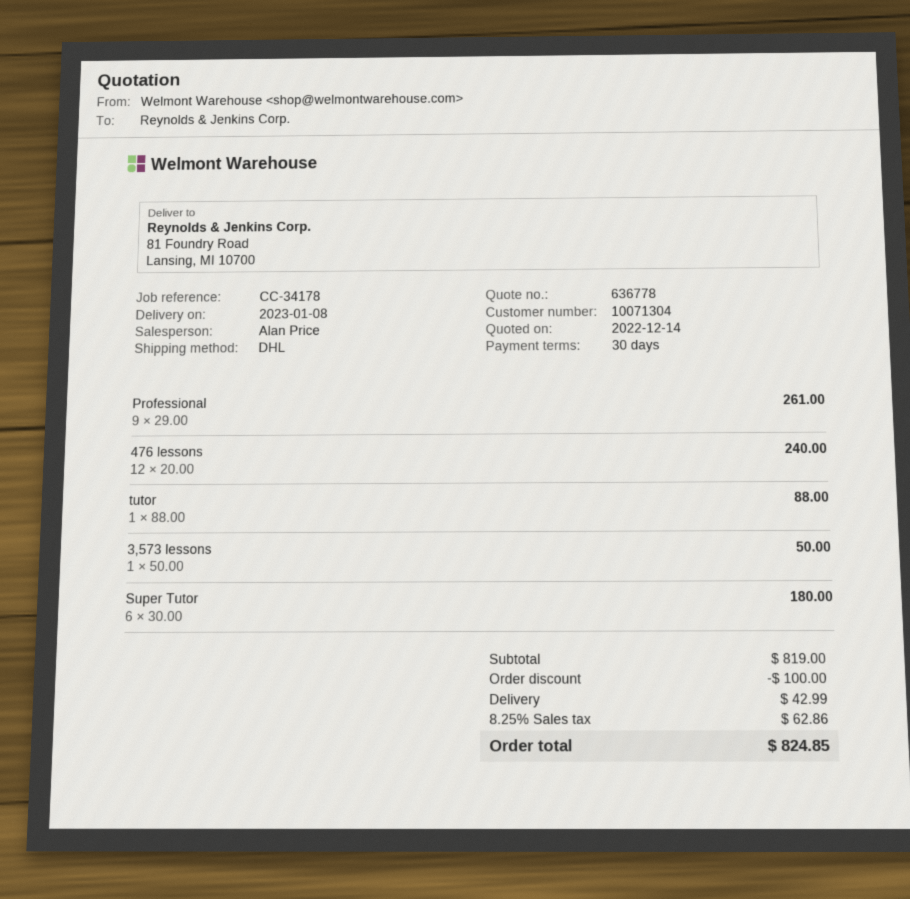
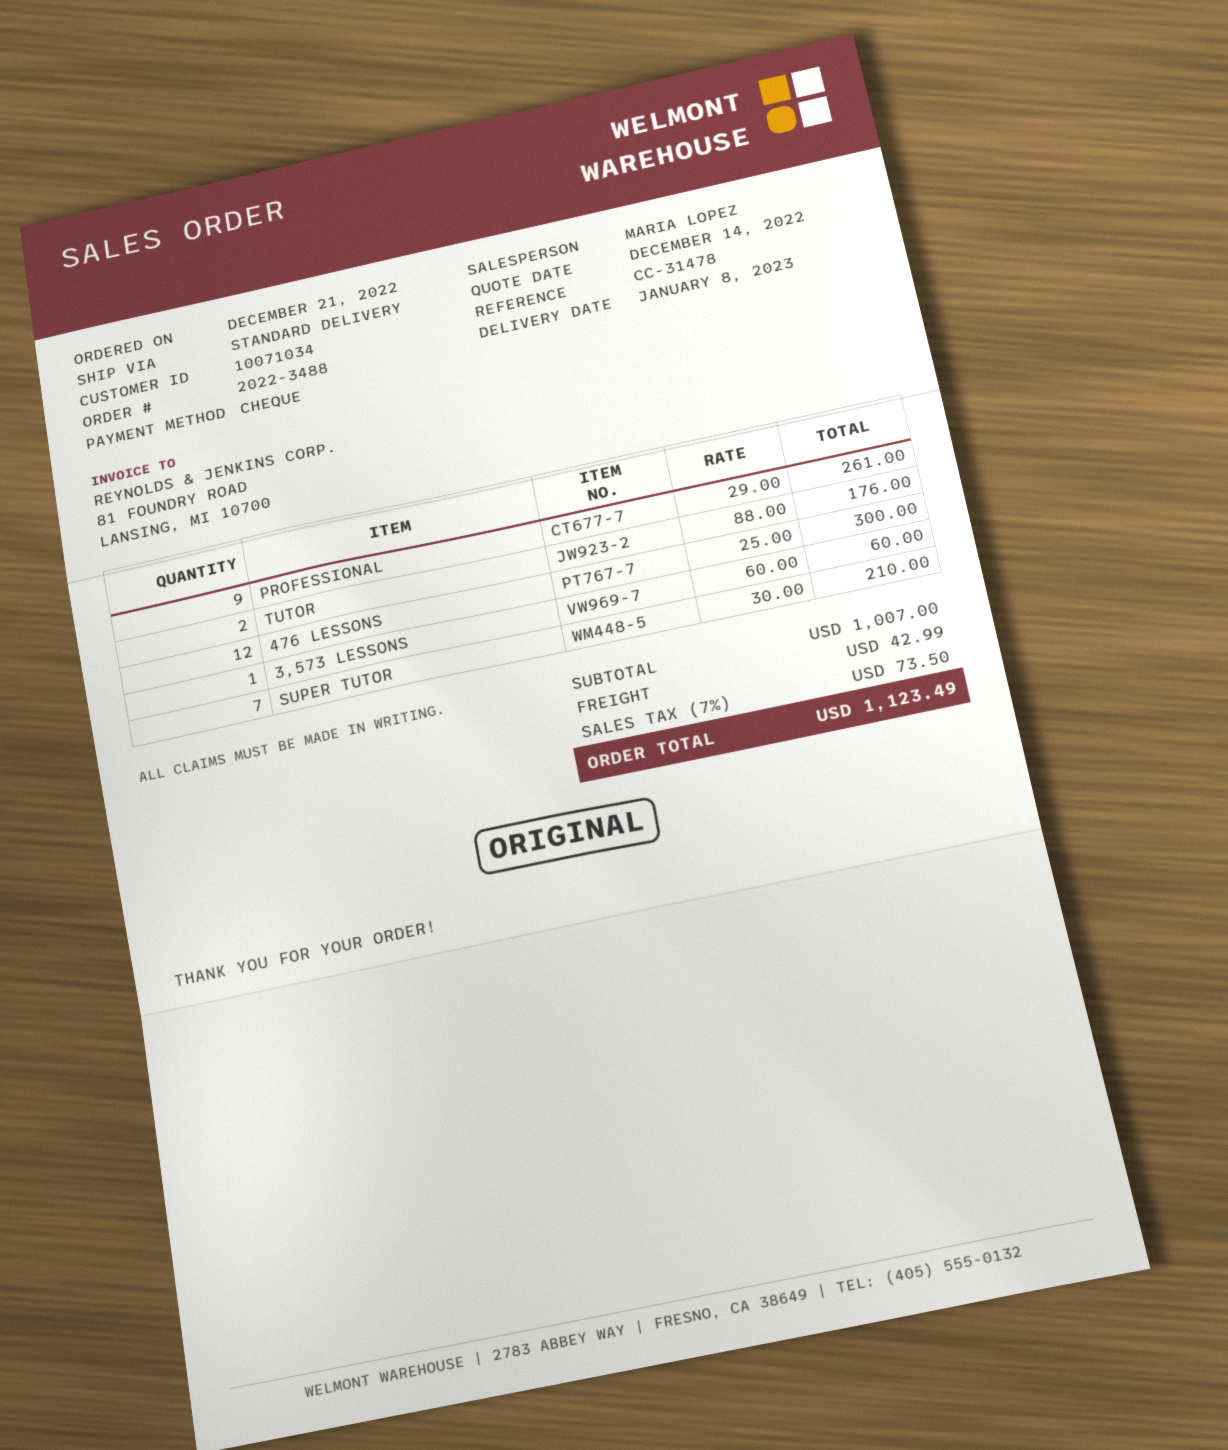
customer number: 10071304 -> 10071034
reference: CC-34178 -> CC-31478
sales rep: Alan Price -> MARIA LOPEZ
shipping method: DHL -> standard
476 lessons: 12 x 20.00 = 240.00 -> 12 x 25.00 = 300.00
tutor: 1 x 88.00 = 88.00 -> 2 x 88.00 = 176.00
3,573 lessons: 1 x 50.00 = 50.00 -> 1 x 60.00 = 60.00
Super Tutor: 6 x 30.00 = 180.00 -> 7 x 30.00 = 210.00
subtotal: 819.00 -> 1007.00
discount: 100.00 -> none
tax: 8.25% = 62.86 -> 7% = 73.50
total: 824.85 -> 1123.49

